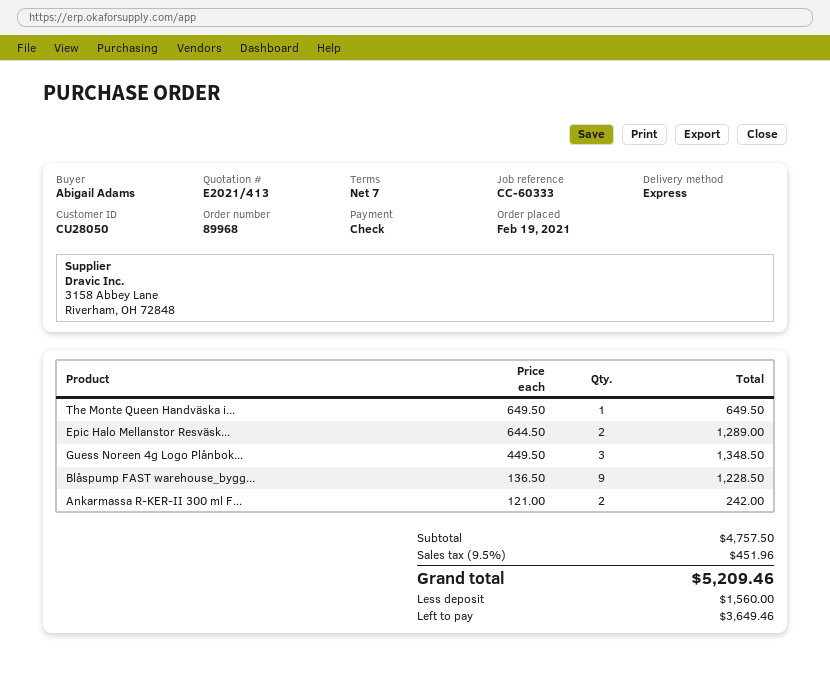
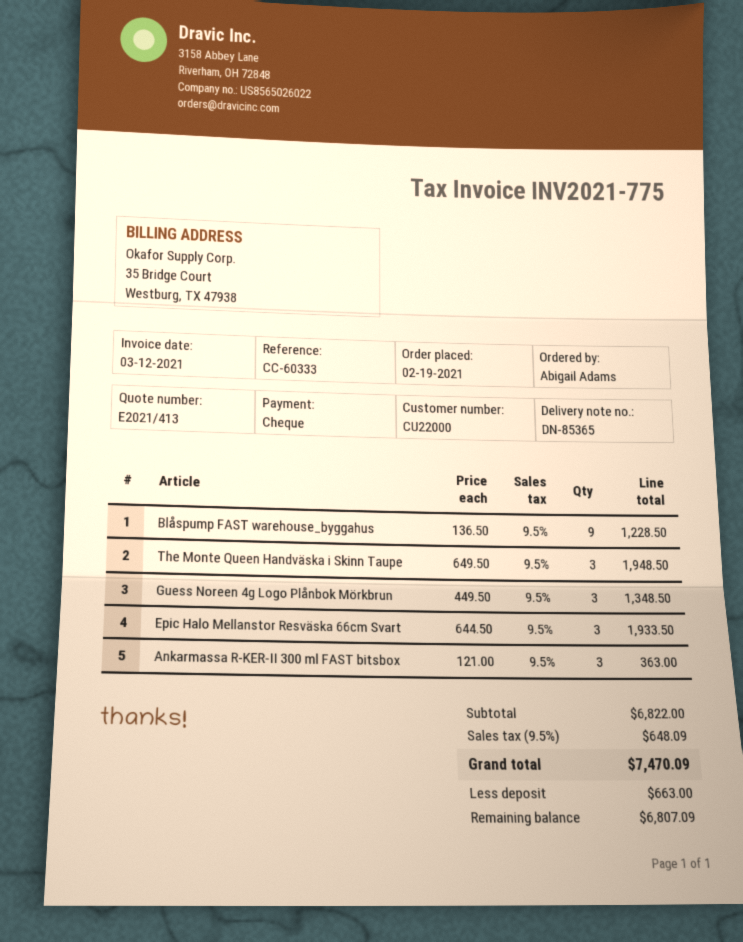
customer number: CU28050 -> CU22000
The Monte Queen Handväska i...: 1 x 649.50 = 649.50 -> 3 x 649.50 = 1948.50
Epic Halo Mellanstor Resväsk...: 2 x 644.50 = 1289.00 -> 3 x 644.50 = 1933.50
Ankarmassa R-KER-II 300 ml F...: 2 x 121.00 = 242.00 -> 3 x 121.00 = 363.00
subtotal: 4757.50 -> 6822.00
tax: 9.5% = 451.96 -> 9.5% = 648.09
total: 5209.46 -> 7470.09
deposit: 1560.00 -> 663.00
balance: 3649.46 -> 6807.09

